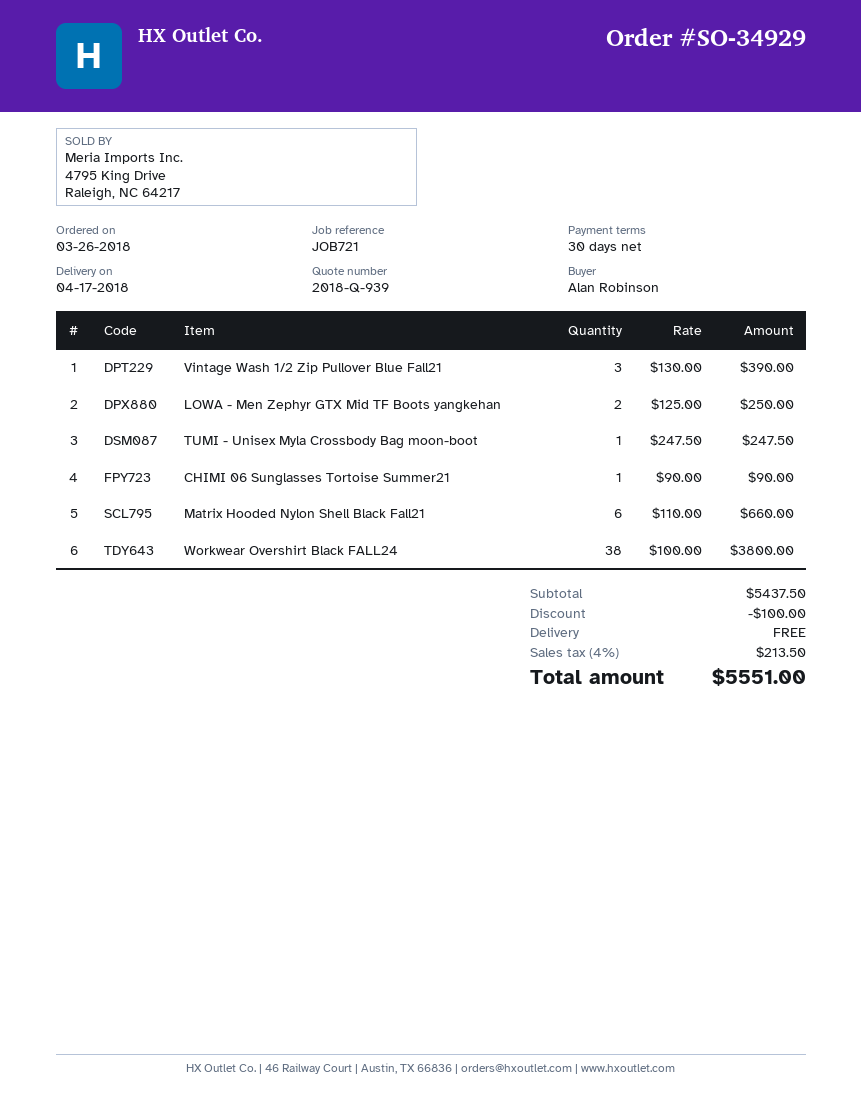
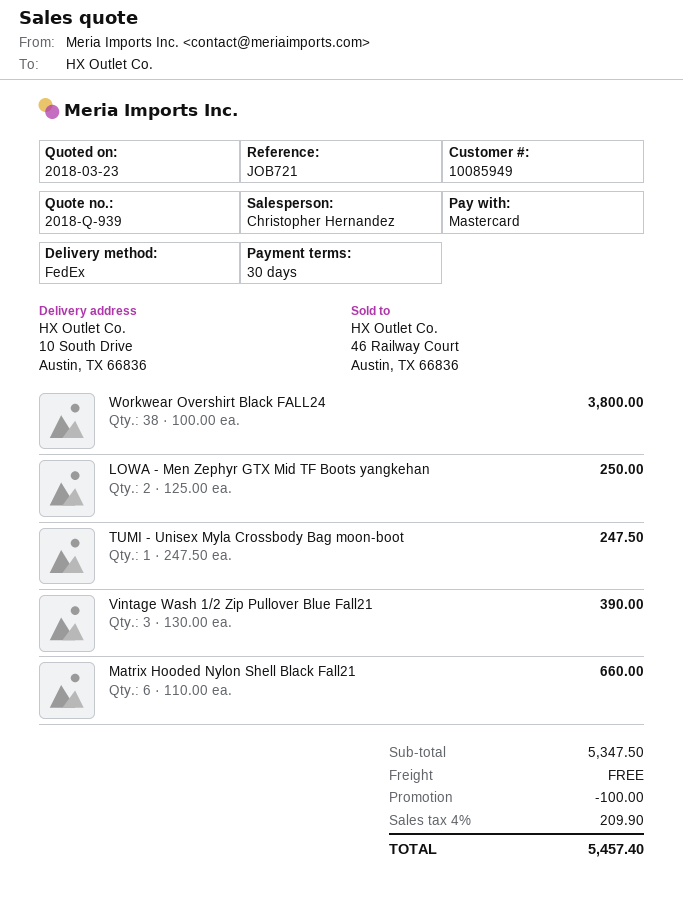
CHIMI 06 Sunglasses Tortoise Summer21: 1 x 90.00 = 90.00 -> none
subtotal: 5437.50 -> 5347.50
tax: 4% = 213.50 -> 4% = 209.90
total: 5551.00 -> 5457.40

